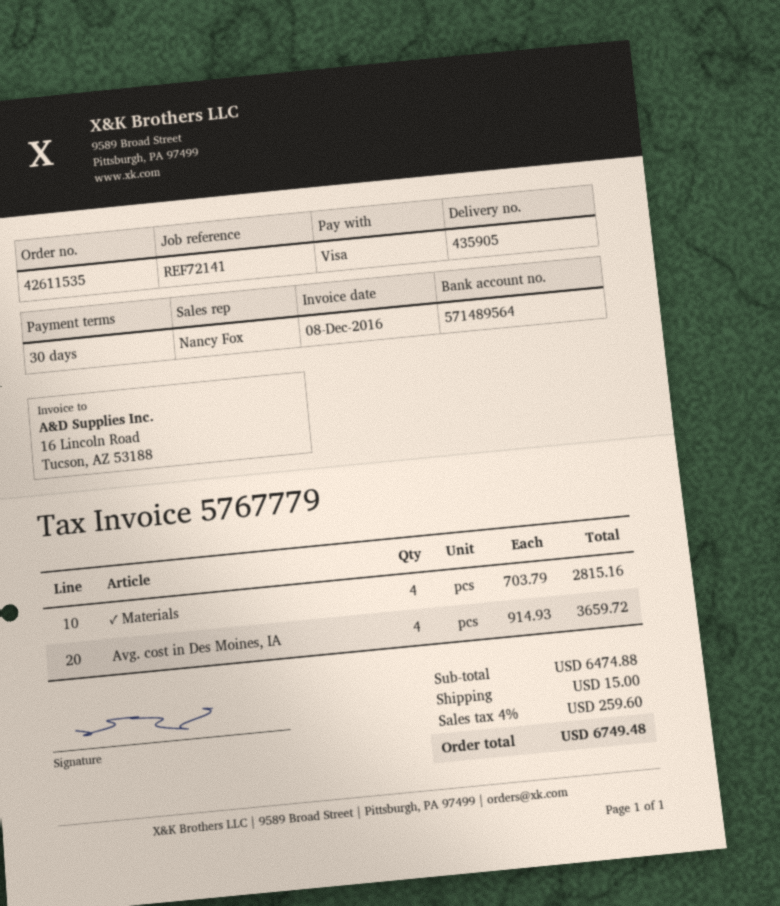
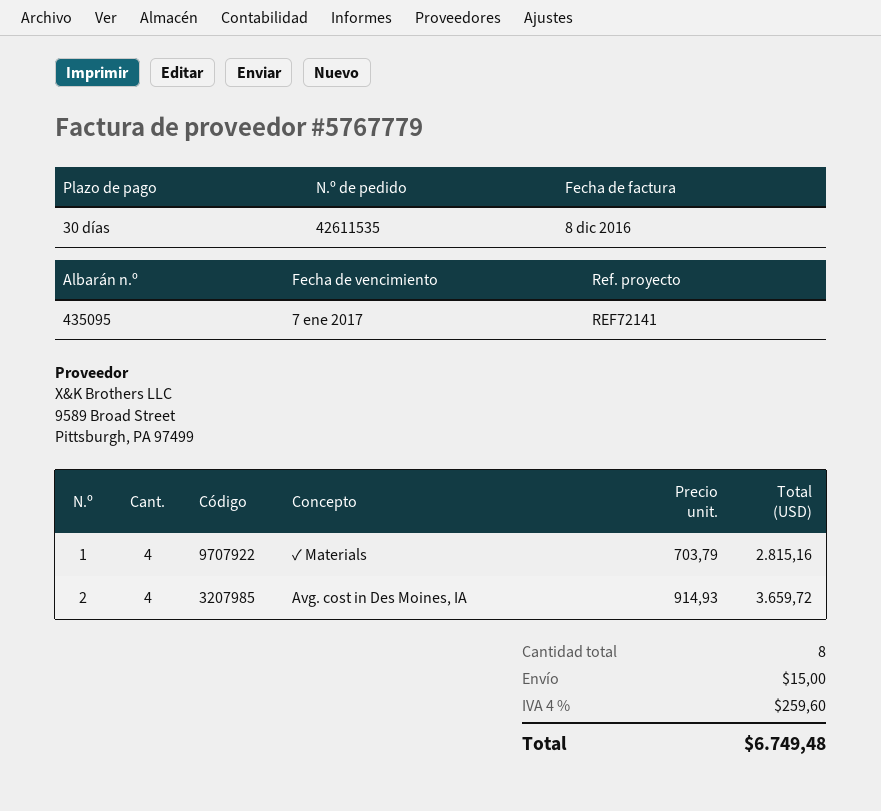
delivery note number: 435905 -> 435095

